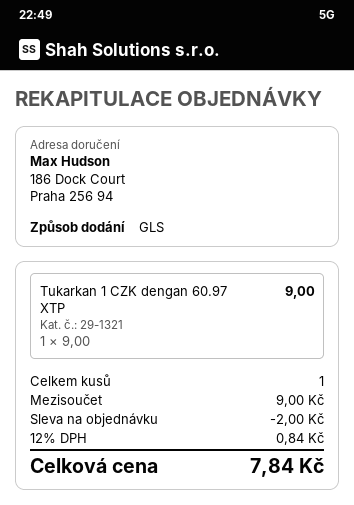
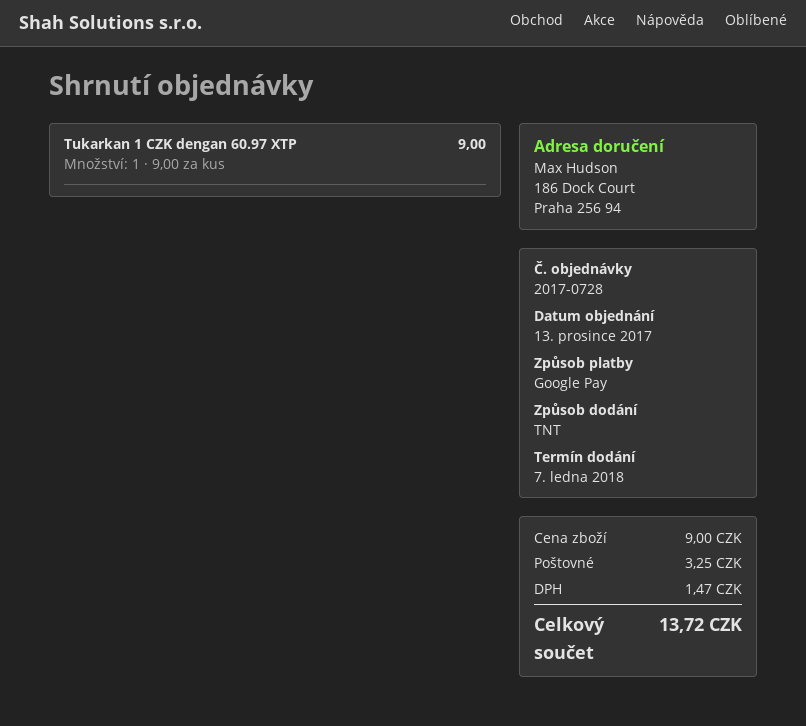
shipping method: GLS -> TNT
discount: 2.00 -> none
shipping: none -> 3.25
tax: 0.84 -> 1.47
total: 7.84 -> 13.72

